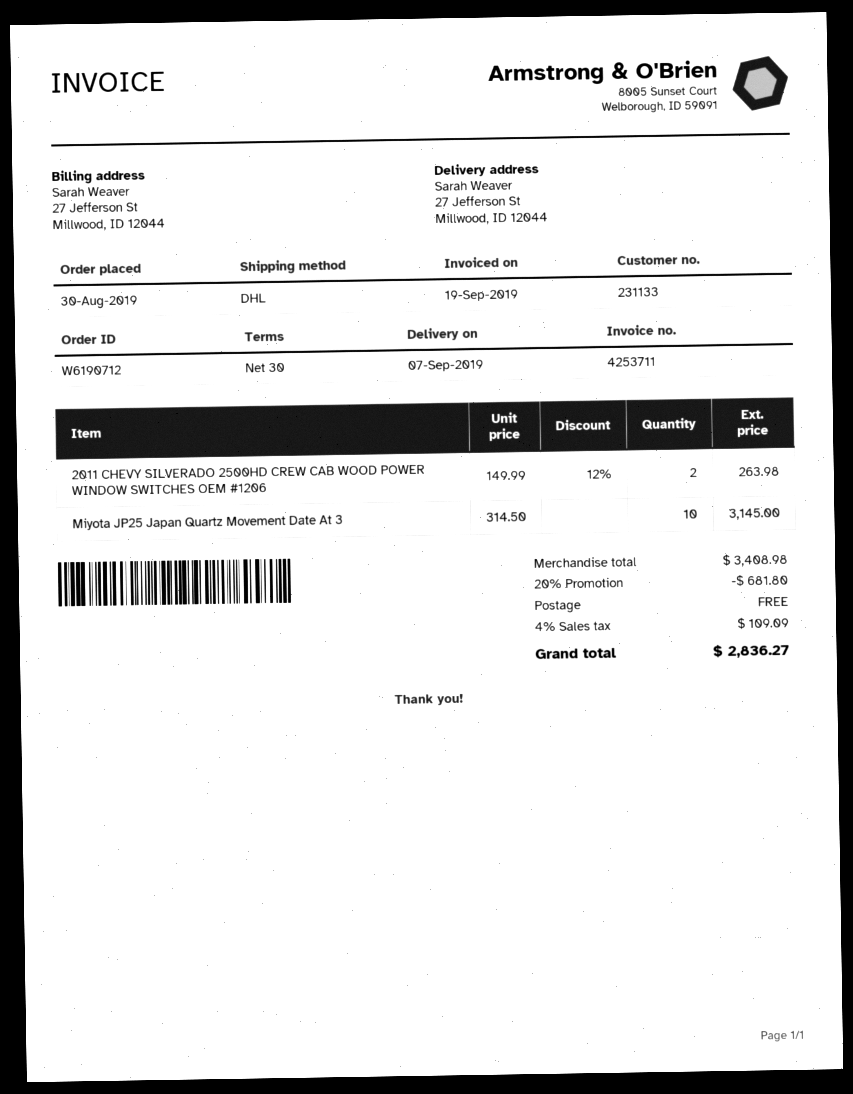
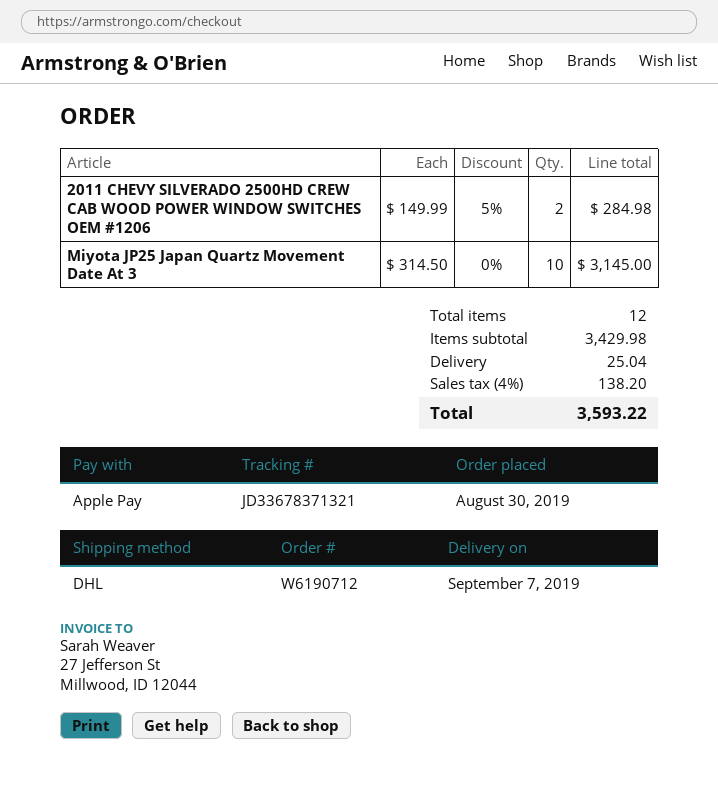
2011 CHEVY SILVERADO 2500HD CREW CAB WOOD POWER WINDOW SWITCHES OEM #1206: 2 x 149.99 - 12% = 263.98 -> 2 x 149.99 - 5% = 284.98
subtotal: 3408.98 -> 3429.98
discount: 20% = 681.80 -> none
shipping: 0.00 -> 25.04
tax: 4% = 109.09 -> 4% = 138.20
total: 2836.27 -> 3593.22

